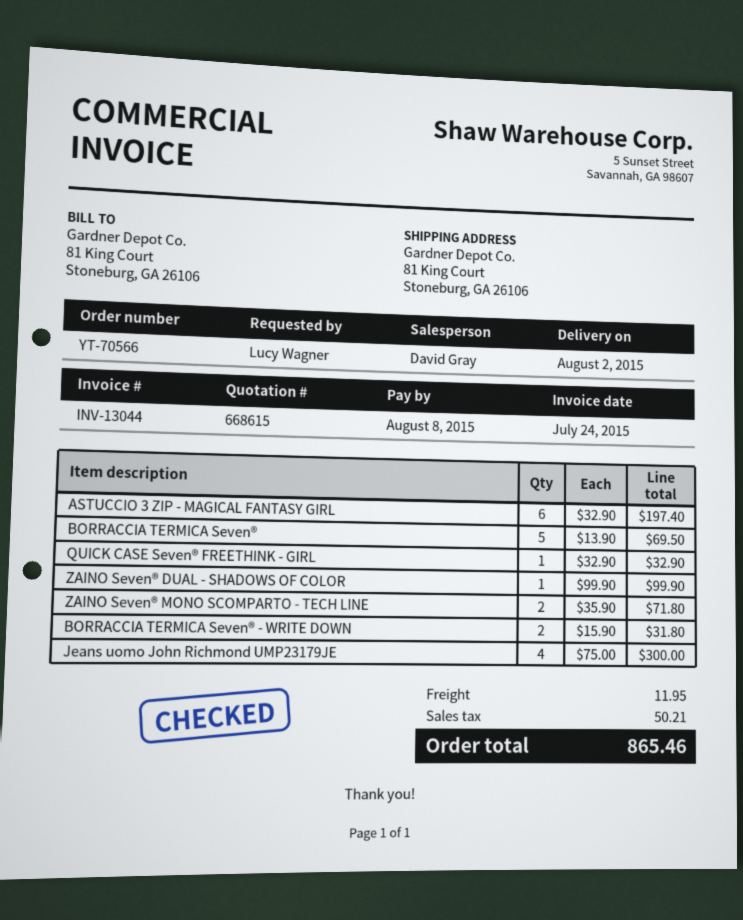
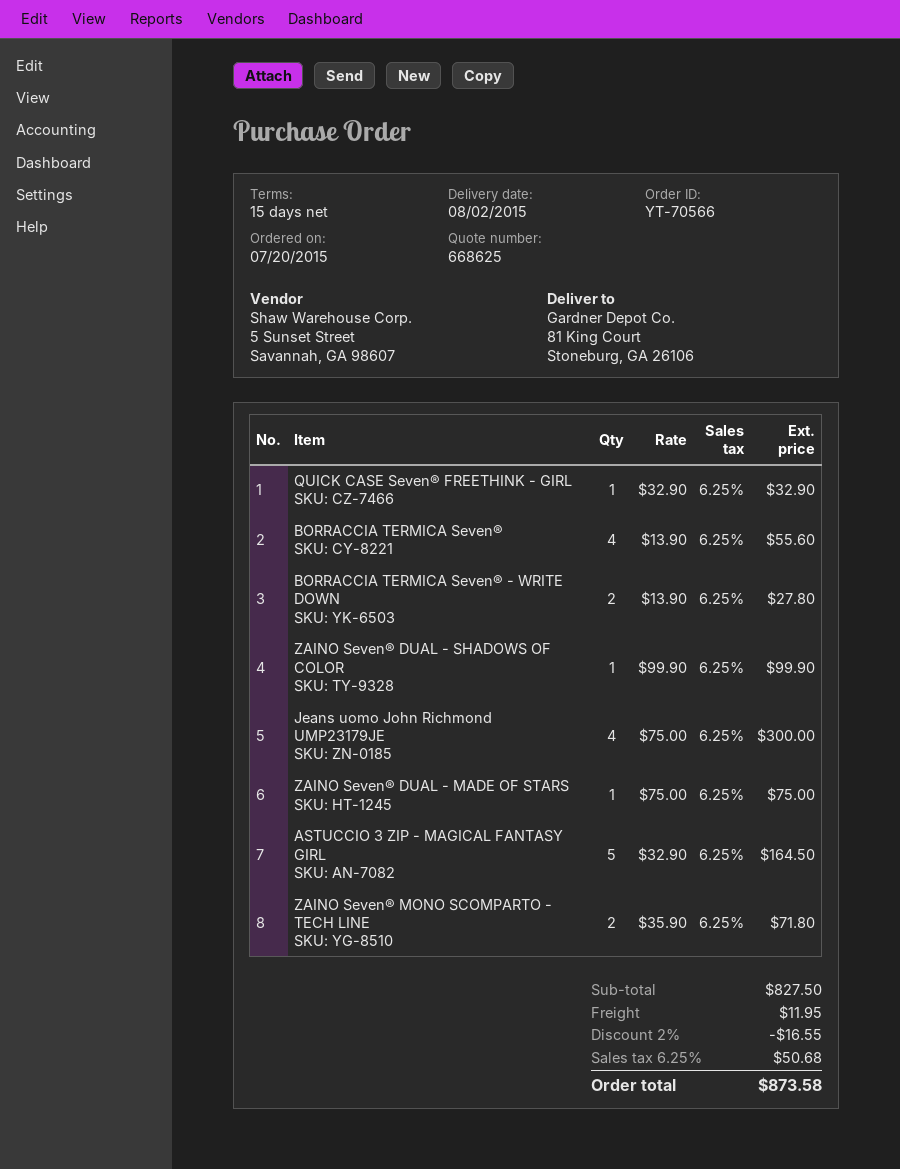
quote number: 668615 -> 668625
ASTUCCIO 3 ZIP - MAGICAL FANTASY GIRL: 6 x 32.90 = 197.40 -> 5 x 32.90 = 164.50
BORRACCIA TERMICA Seven®: 5 x 13.90 = 69.50 -> 4 x 13.90 = 55.60
BORRACCIA TERMICA Seven® - WRITE DOWN: 2 x 15.90 = 31.80 -> 2 x 13.90 = 27.80
ZAINO Seven® DUAL - MADE OF STARS: none -> 1 x 75.00 = 75.00
discount: none -> 2% = 16.55
tax: 50.21 -> 50.68
total: 865.46 -> 873.58

